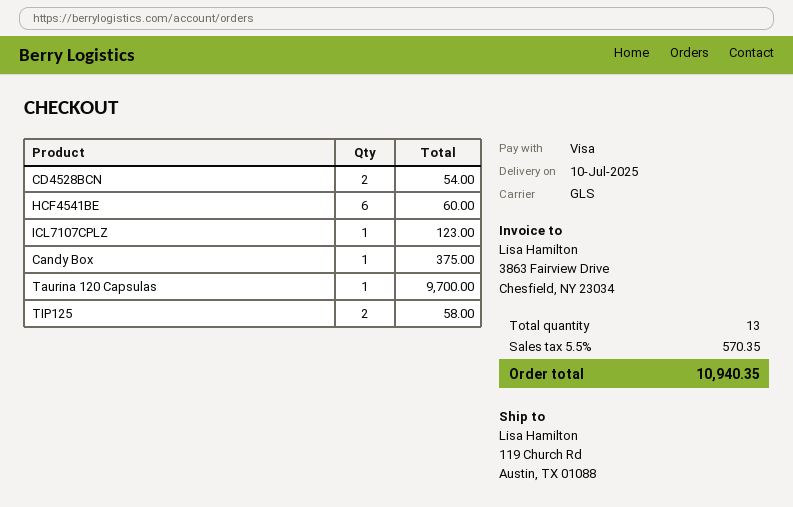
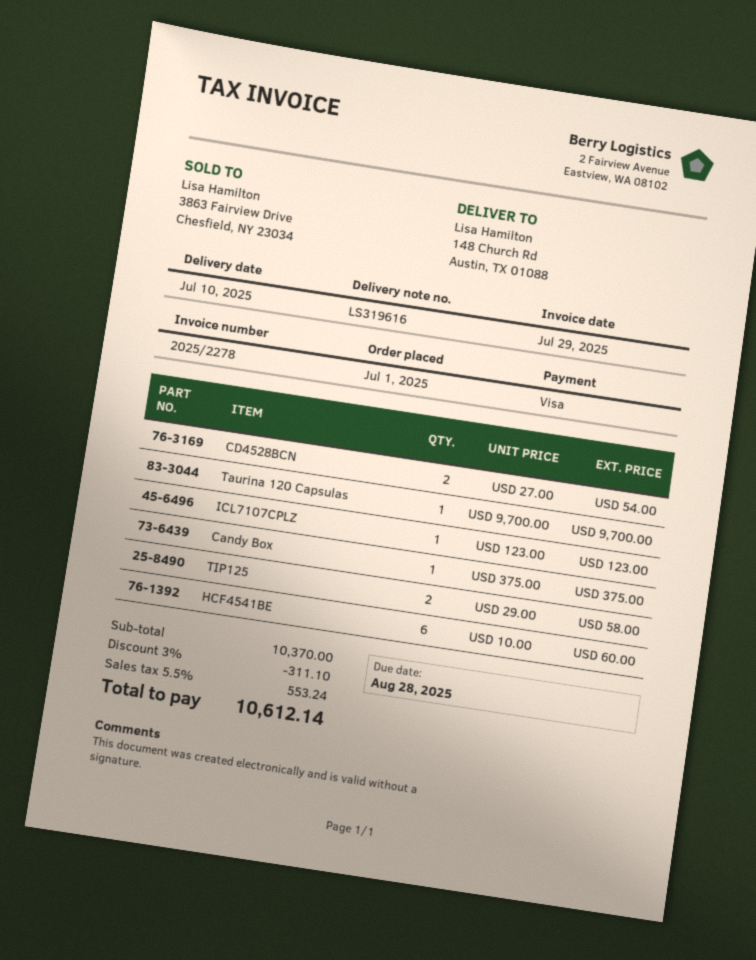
ship to: 119 Church Rd, Austin, TX 01088 -> 148 Church Rd, Austin, TX 01088
discount: none -> 3% = 311.10
tax: 5.5% = 570.35 -> 5.5% = 553.24
total: 10940.35 -> 10612.14

